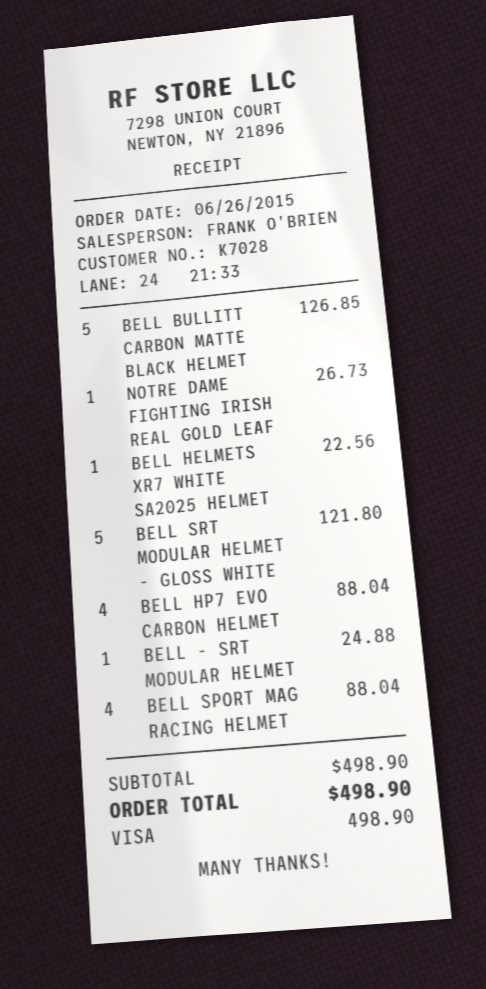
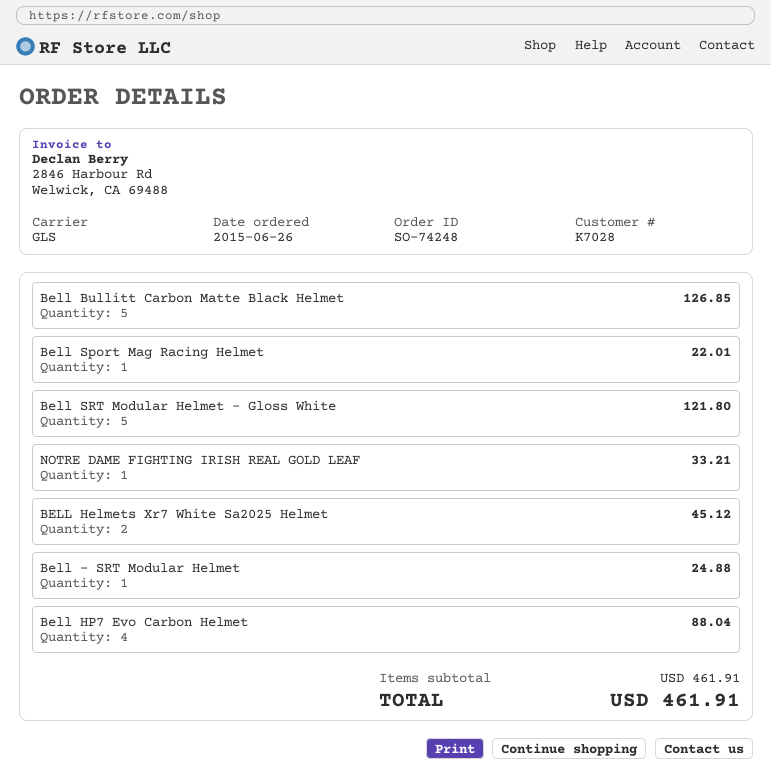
NOTRE DAME FIGHTING IRISH REAL GOLD LEAF: 1 for 26.73 -> 1 for 33.21
BELL HELMETS XR7 WHITE SA2025 HELMET: 1 for 22.56 -> 2 for 45.12
BELL SPORT MAG RACING HELMET: 4 for 88.04 -> 1 for 22.01
subtotal: 498.90 -> 461.91
total: 498.90 -> 461.91

